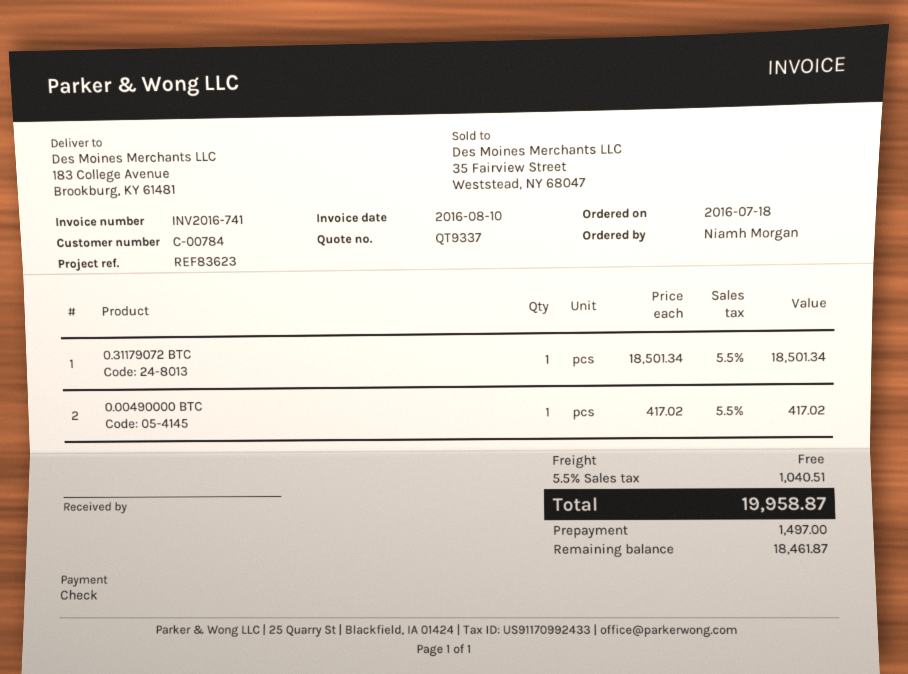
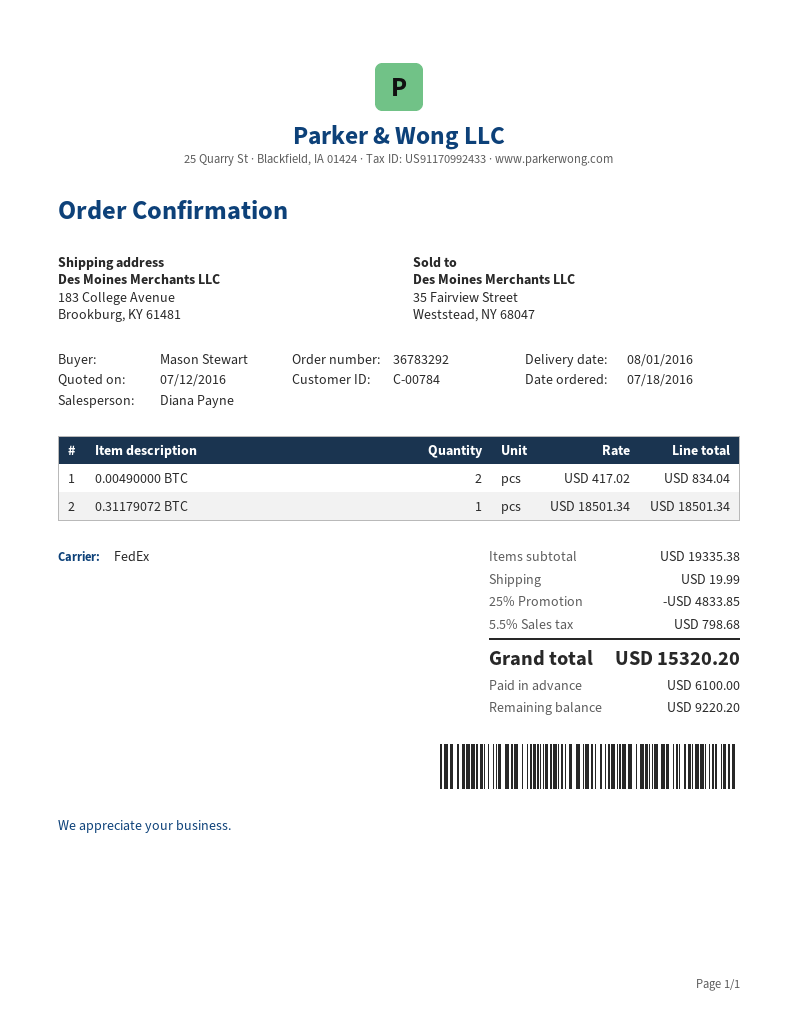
ordered by: Niamh Morgan -> Mason Stewart
0.00490000 BTC: 1 x 417.02 = 417.02 -> 2 x 417.02 = 834.04
discount: none -> 25% = 4833.85
shipping: 0.00 -> 19.99
tax: 5.5% = 1040.51 -> 5.5% = 798.68
total: 19958.87 -> 15320.20
deposit: 1497.00 -> 6100.00
balance: 18461.87 -> 9220.20

